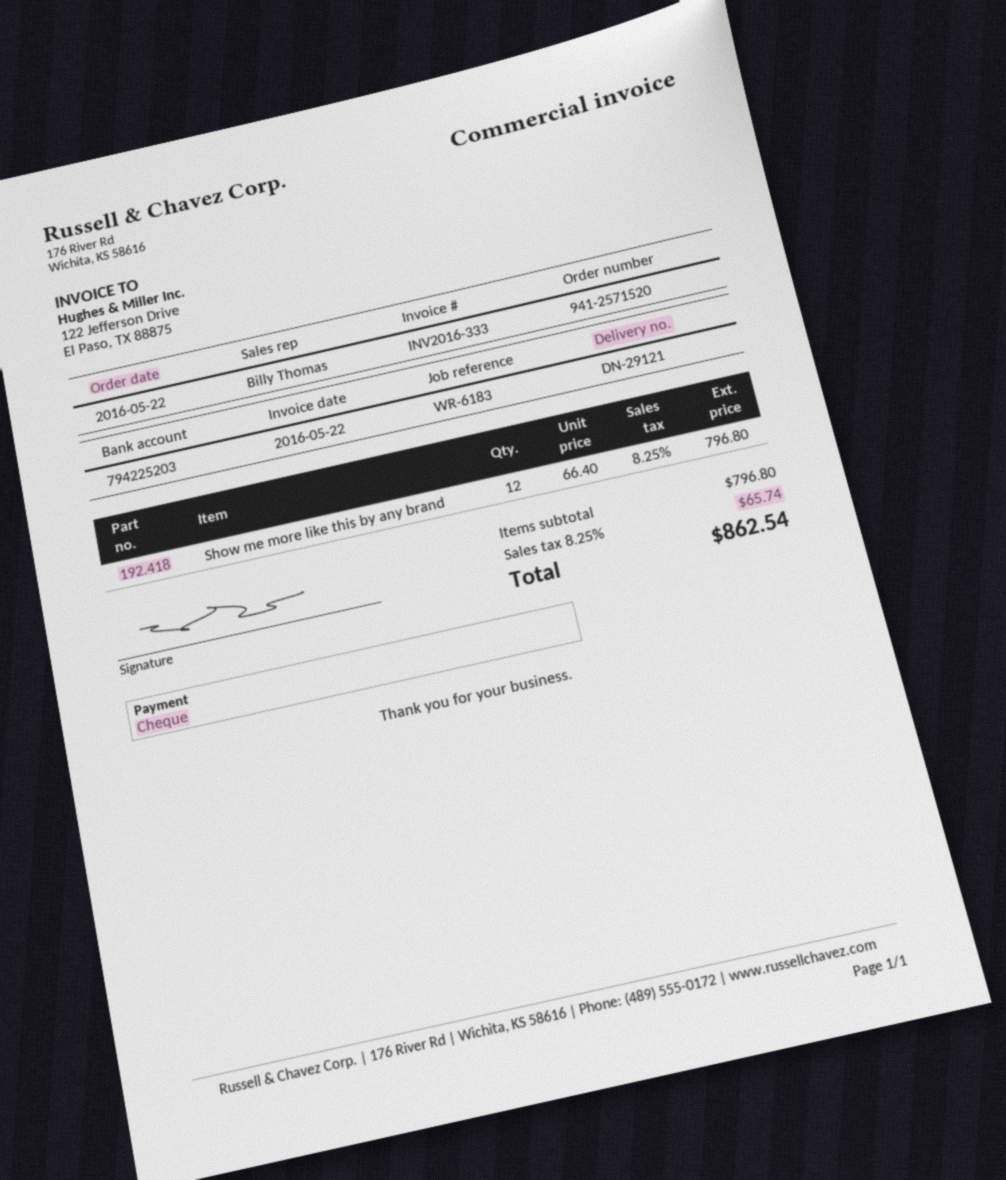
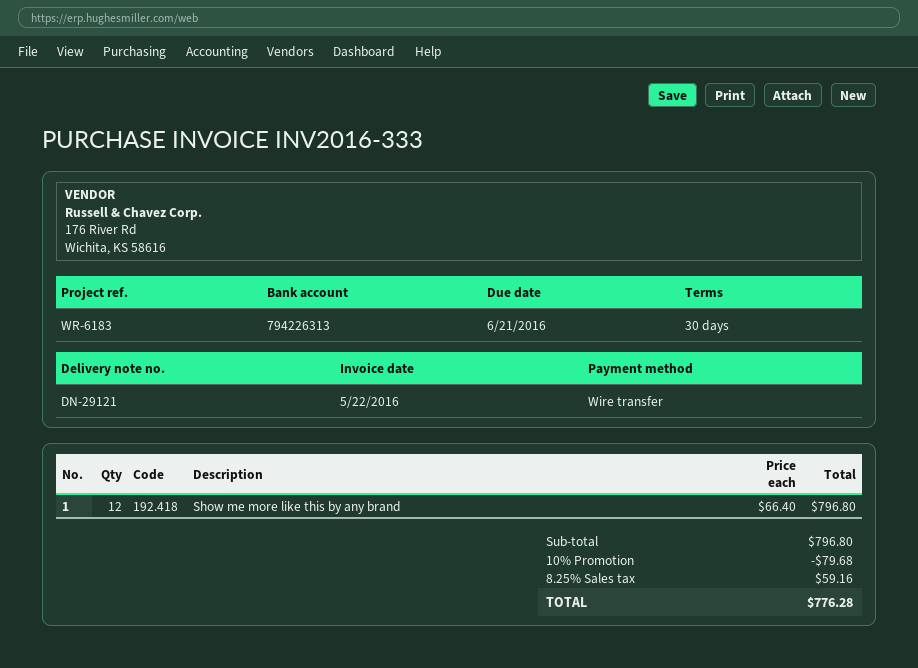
payment method: cheque -> bank transfer
bank account: 794225203 -> 794226313
discount: none -> 10% = 79.68
tax: 8.25% = 65.74 -> 8.25% = 59.16
total: 862.54 -> 776.28

